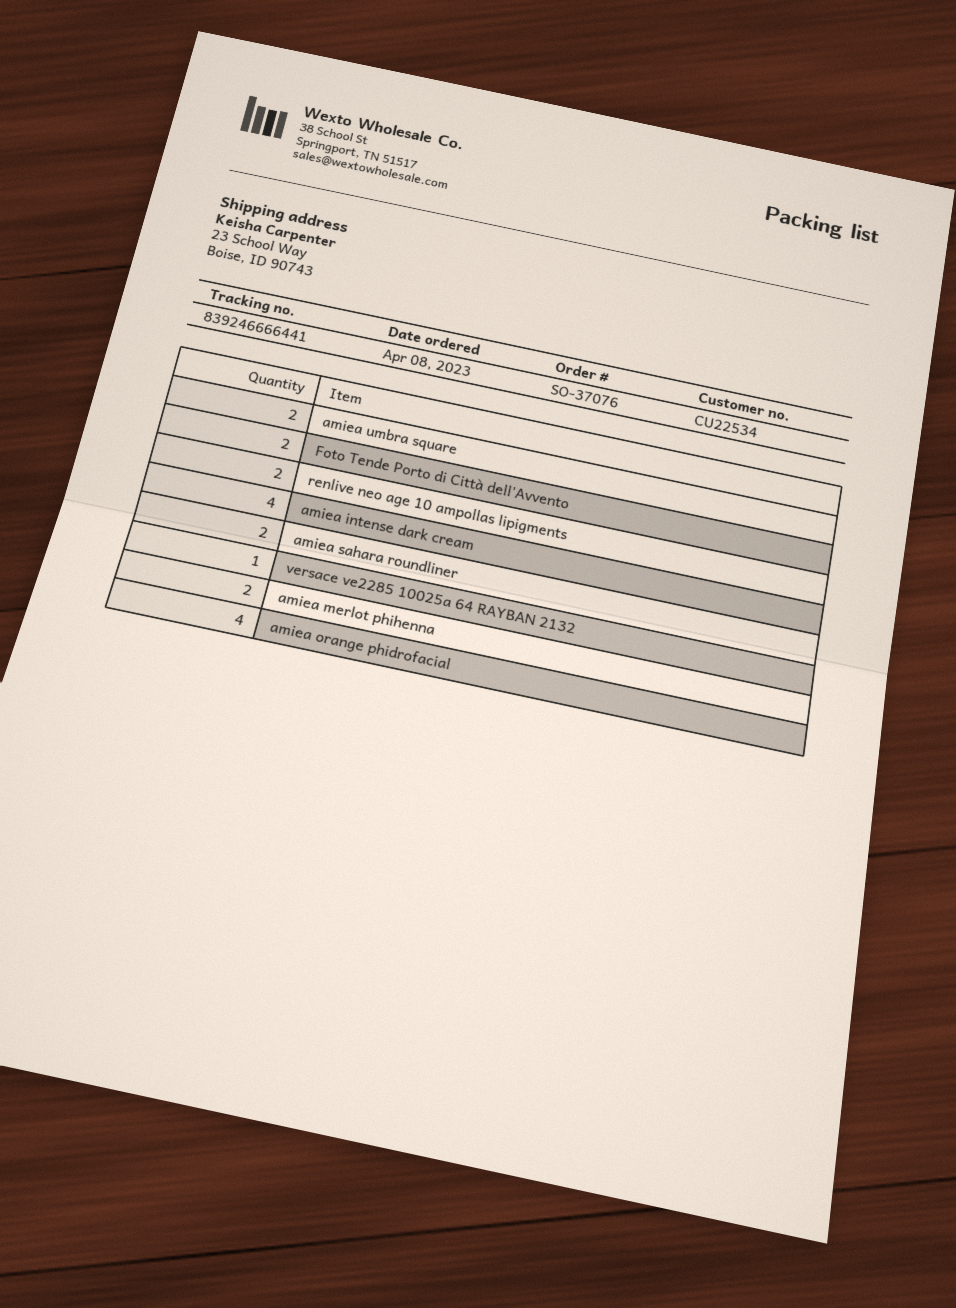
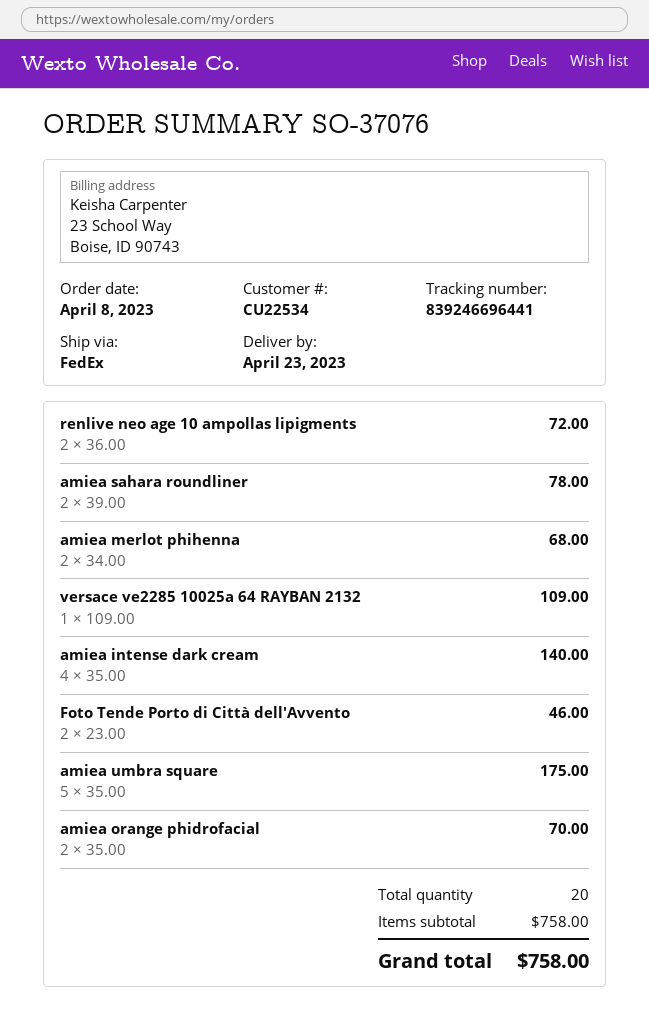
tracking number: 839246666441 -> 839246696441
amiea umbra square: 2 -> 5
amiea orange phidrofacial: 4 -> 2

